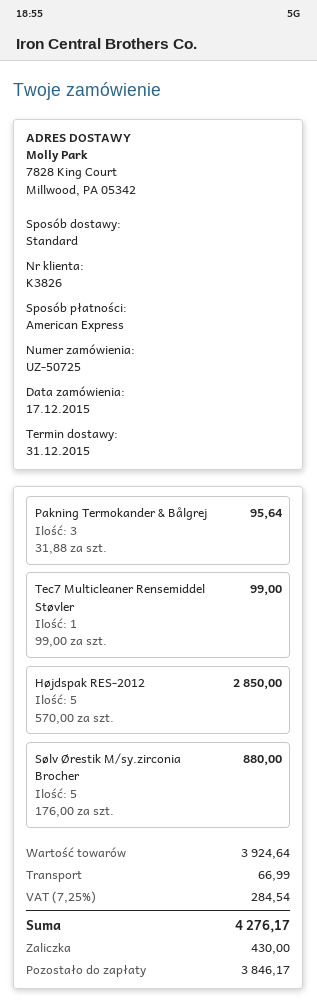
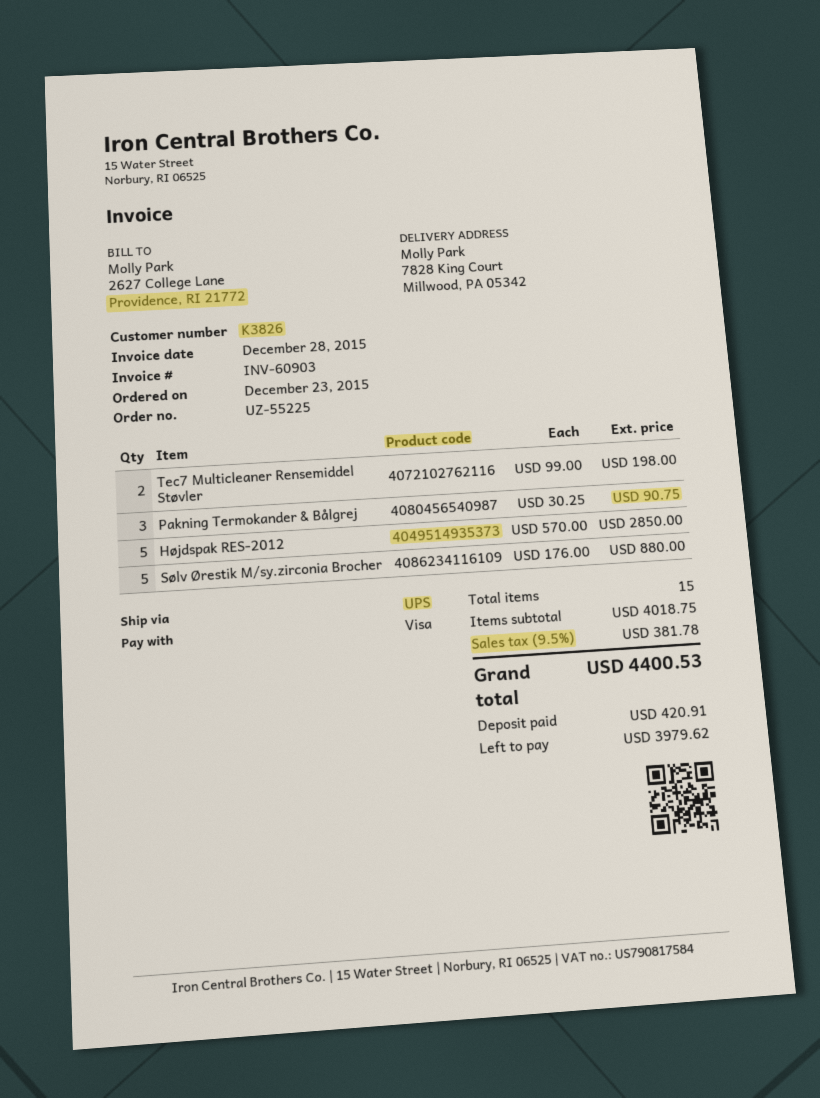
order number: UZ-50725 -> UZ-55225
order date: 2015-12-17 -> 2015-12-23
payment method: American Express -> Visa
shipping method: standard -> UPS
Pakning Termokander & Bålgrej: 3 x 31.88 = 95.64 -> 3 x 30.25 = 90.75
Tec7 Multicleaner Rensemiddel Støvler: 1 x 99.00 = 99.00 -> 2 x 99.00 = 198.00
subtotal: 3924.64 -> 4018.75
shipping: 66.99 -> none
tax: 7.25% = 284.54 -> 9.5% = 381.78
total: 4276.17 -> 4400.53
deposit: 430.00 -> 420.91
balance: 3846.17 -> 3979.62

